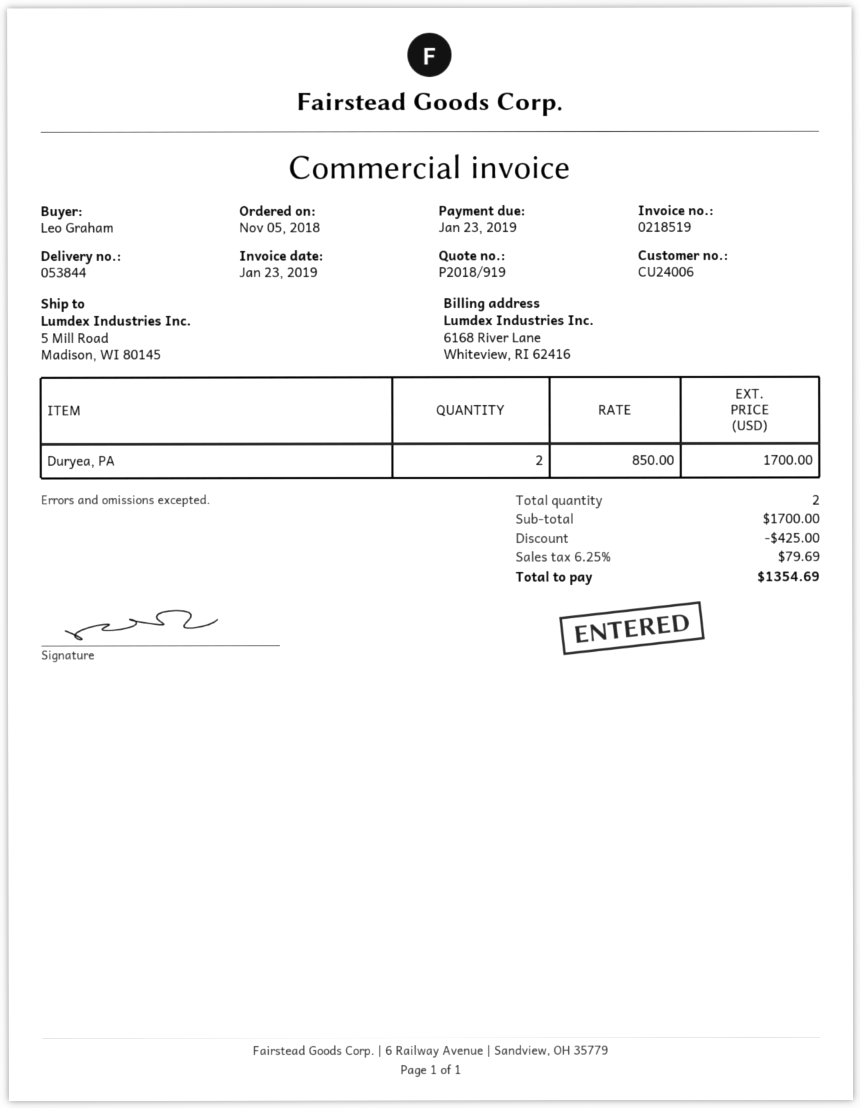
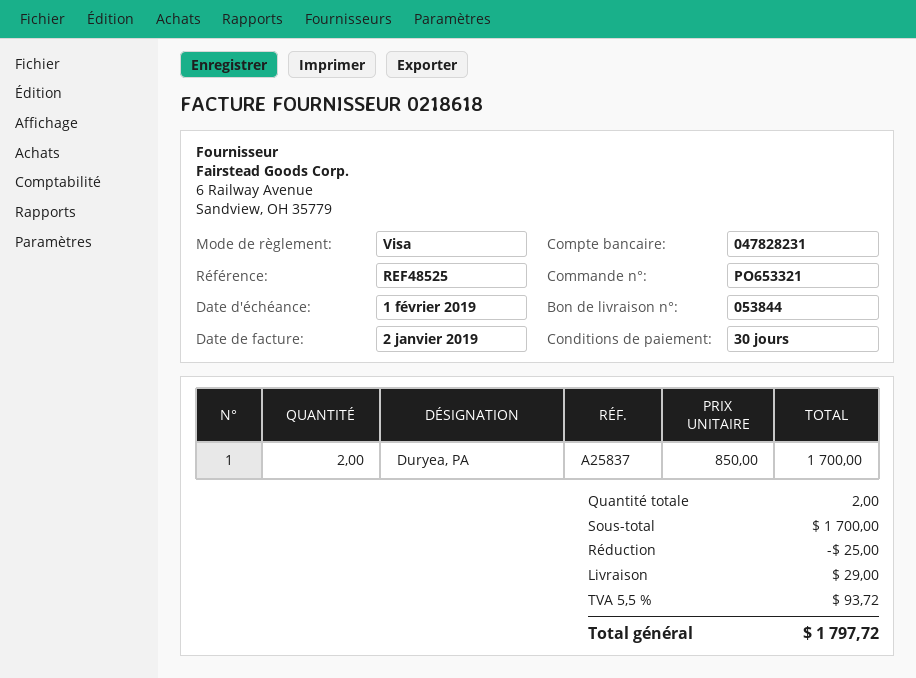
invoice number: 0218519 -> 0218618
invoice date: 2019-01-23 -> 2019-01-02
due date: 2019-01-23 -> 2019-02-01
discount: 425.00 -> 25.00
shipping: none -> 29.00
tax: 6.25% = 79.69 -> 5.5% = 93.72
total: 1354.69 -> 1797.72

